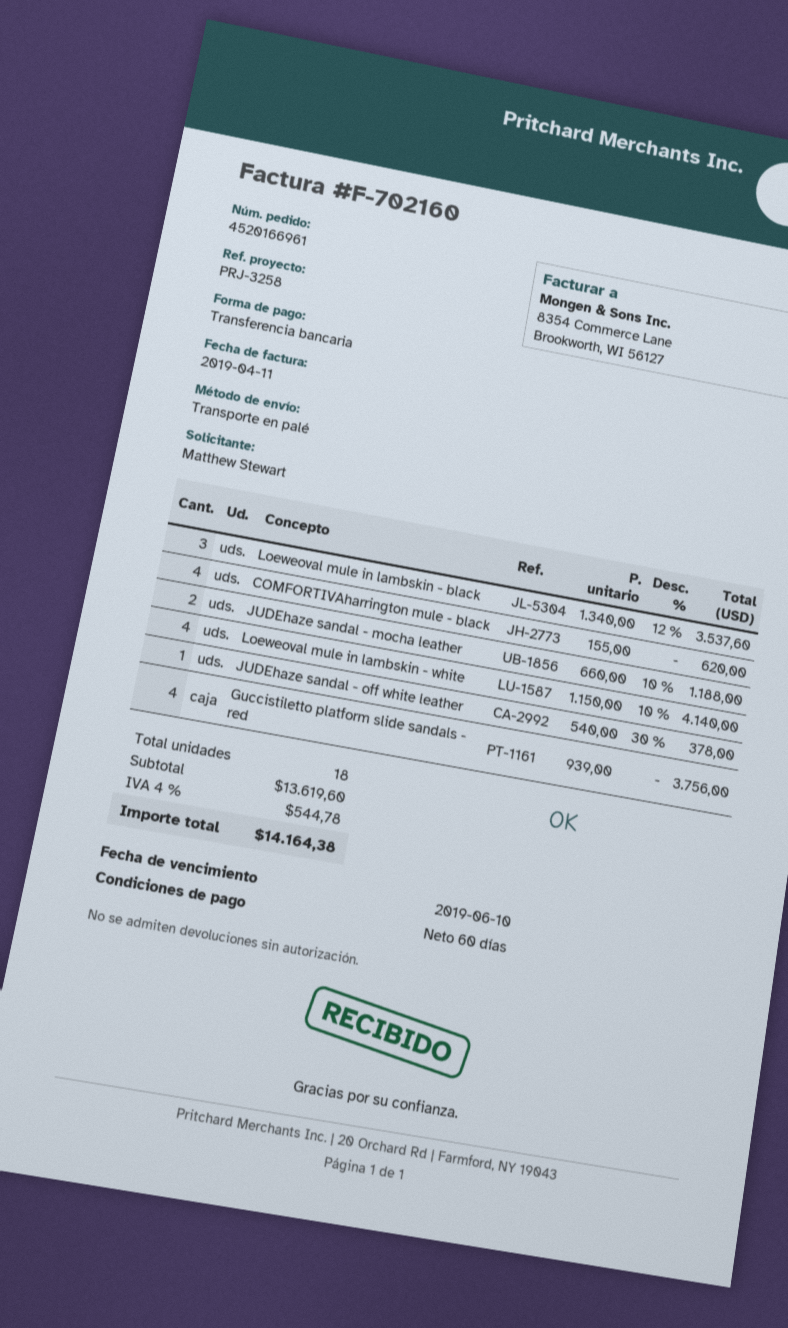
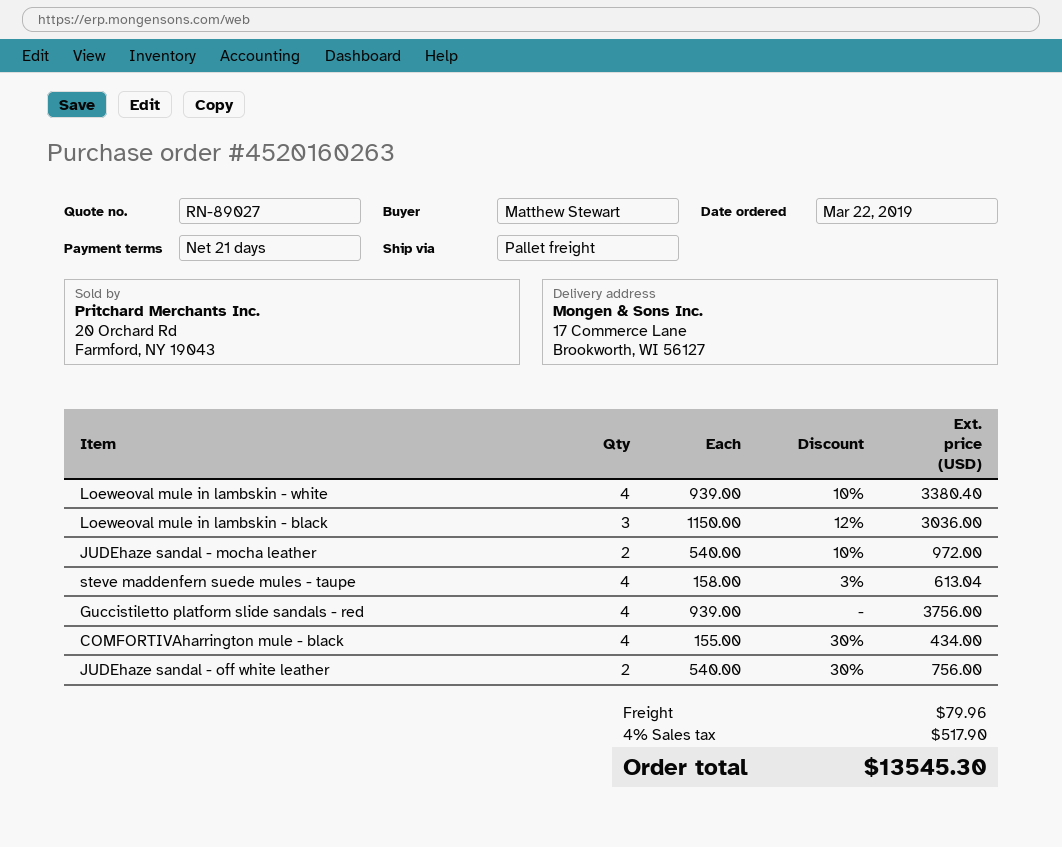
order number: 4520166961 -> 4520160263
payment terms: 60 days -> 21 days
Loeweoval mule in lambskin - black: 3 x 1340.00 - 12% = 3537.60 -> 3 x 1150.00 - 12% = 3036.00
COMFORTIVAharrington mule - black: 4 x 155.00 = 620.00 -> 4 x 155.00 - 30% = 434.00
JUDEhaze sandal - mocha leather: 2 x 660.00 - 10% = 1188.00 -> 2 x 540.00 - 10% = 972.00
Loeweoval mule in lambskin - white: 4 x 1150.00 - 10% = 4140.00 -> 4 x 939.00 - 10% = 3380.40
JUDEhaze sandal - off white leather: 1 x 540.00 - 30% = 378.00 -> 2 x 540.00 - 30% = 756.00
steve maddenfern suede mules - taupe: none -> 4 x 158.00 - 3% = 613.04
shipping: none -> 79.96
tax: 4% = 544.78 -> 4% = 517.90
total: 14164.38 -> 13545.30

